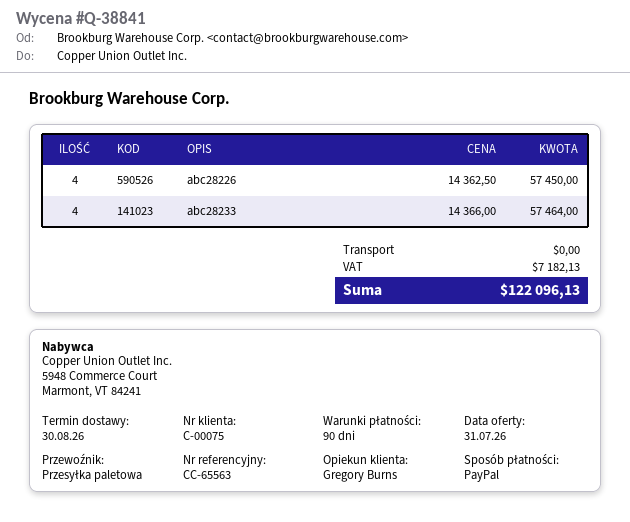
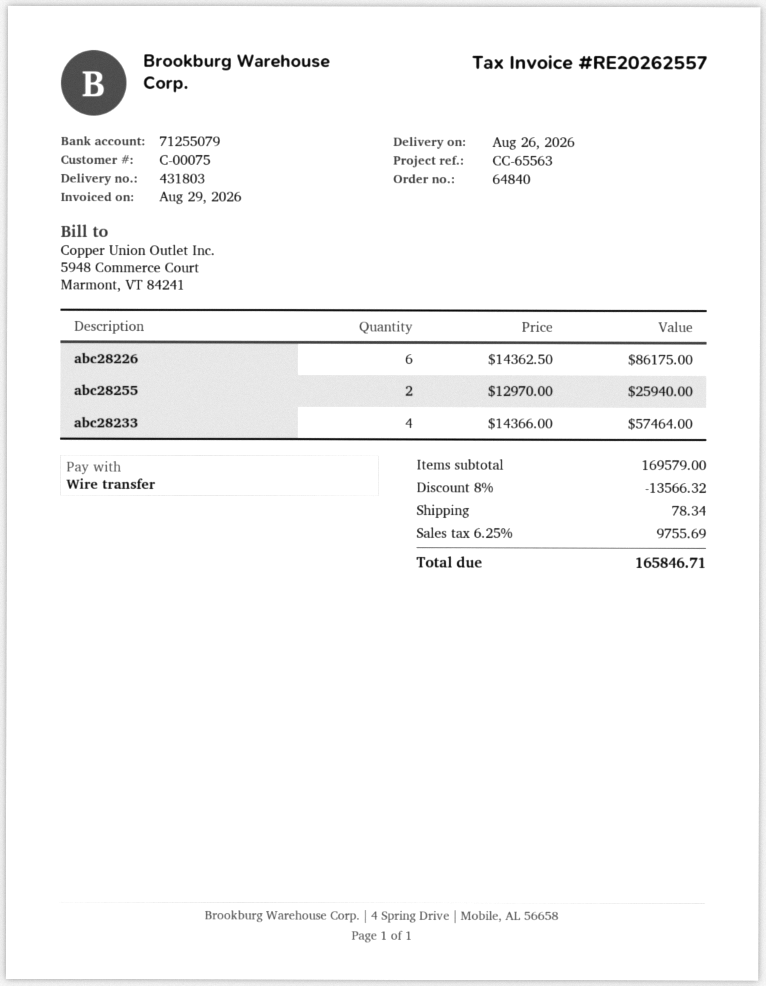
delivery date: 2026-08-30 -> 2026-08-26
payment method: PayPal -> bank transfer
abc28226: 4 x 14362.50 = 57450.00 -> 6 x 14362.50 = 86175.00
abc28255: none -> 2 x 12970.00 = 25940.00
discount: none -> 8% = 13566.32
shipping: 0.00 -> 78.34
tax: 7182.13 -> 9755.69
total: 122096.13 -> 165846.71

